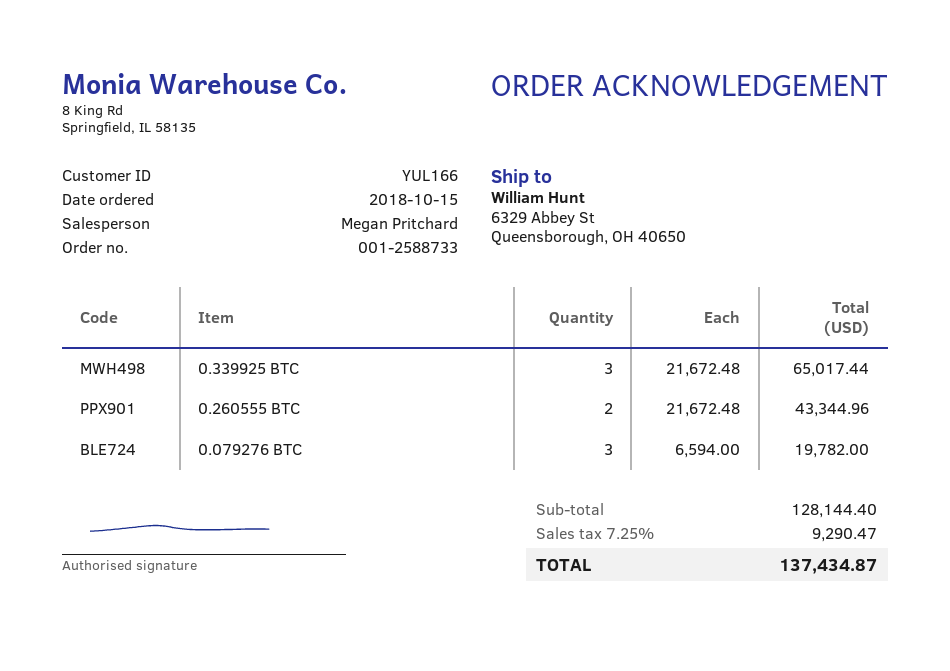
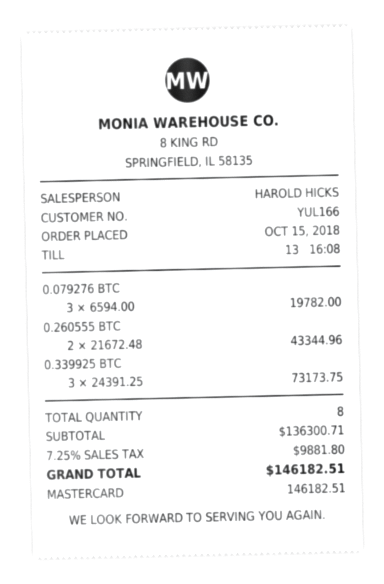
sales rep: Megan Pritchard -> HAROLD HICKS
0.339925 BTC: 3 x 21672.48 = 65017.44 -> 3 x 24391.25 = 73173.75
subtotal: 128144.40 -> 136300.71
tax: 7.25% = 9290.47 -> 7.25% = 9881.80
total: 137434.87 -> 146182.51

